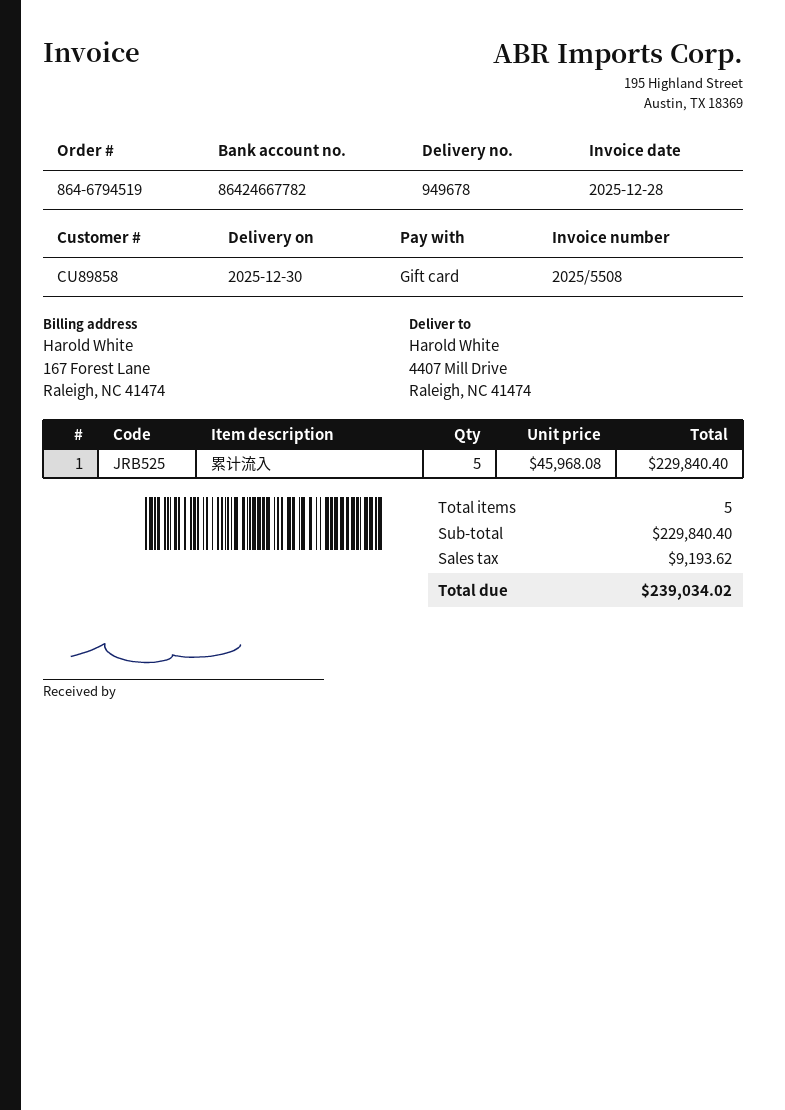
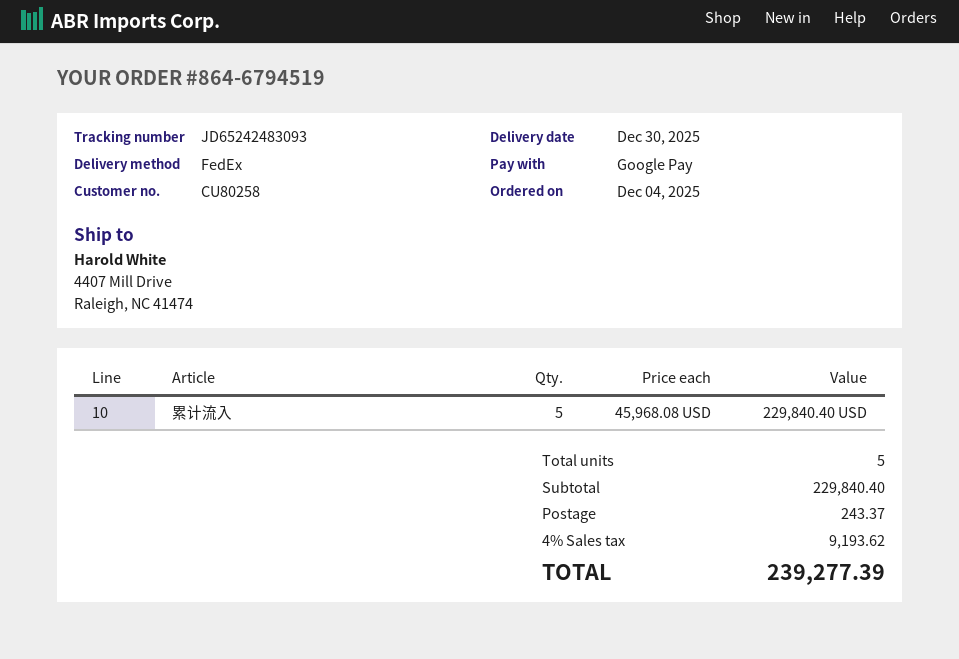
customer number: CU89858 -> CU80258
payment method: gift card -> Google Pay
shipping: none -> 243.37
total: 239034.02 -> 239277.39

